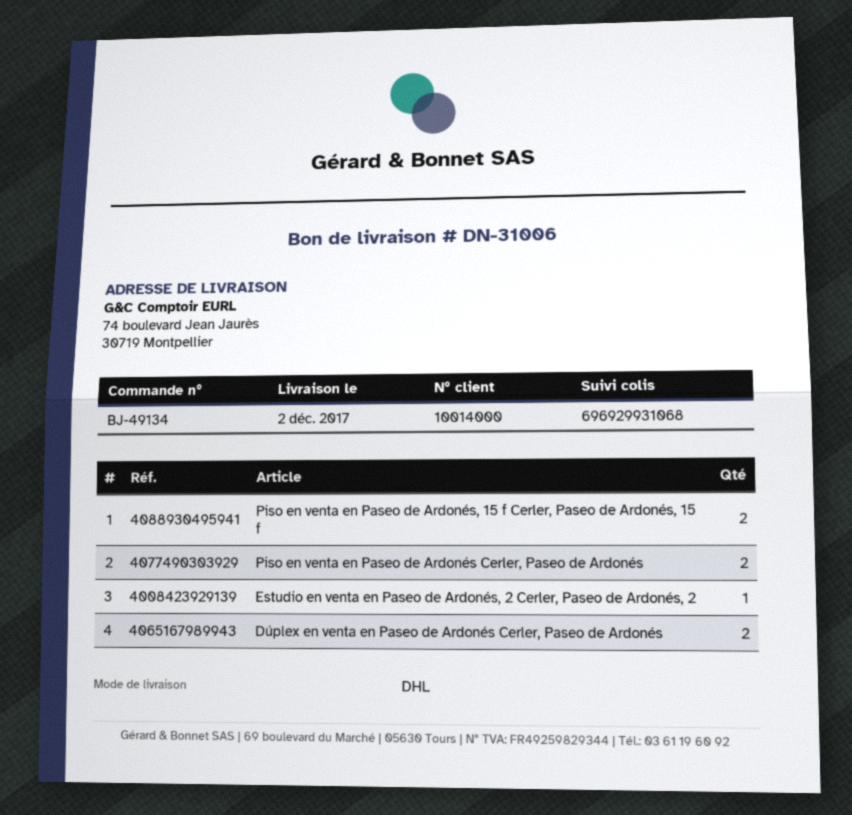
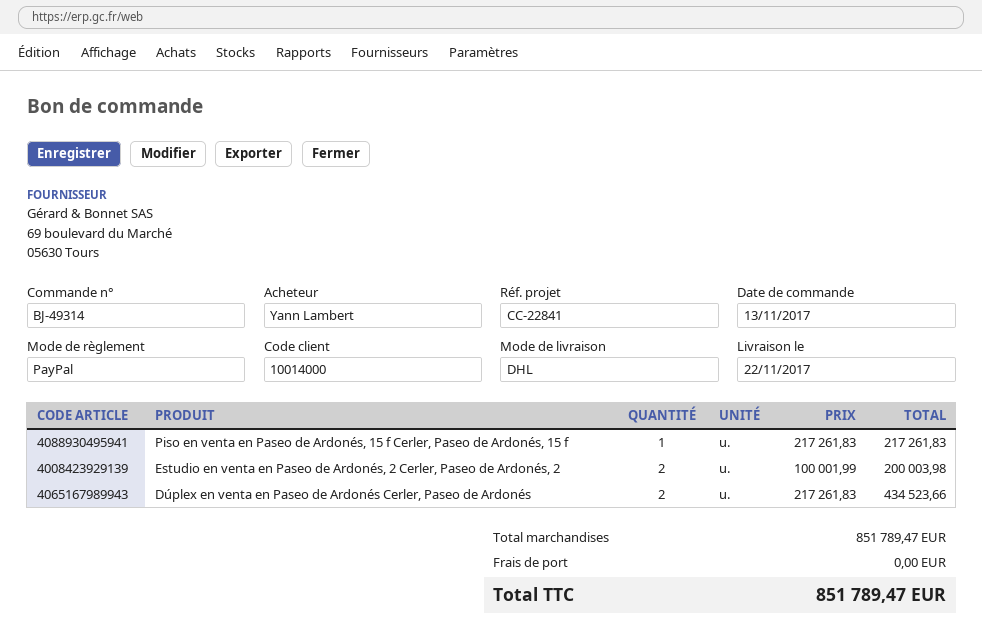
order number: BJ-49134 -> BJ-49314
delivery date: 2017-12-02 -> 2017-11-22
Piso en venta en Paseo de Ardonés, 15 f Cerler, Paseo de Ardonés, 15 f: 2 -> 1
Piso en venta en Paseo de Ardonés Cerler, Paseo de Ardonés: 2 -> none
Estudio en venta en Paseo de Ardonés, 2 Cerler, Paseo de Ardonés, 2: 1 -> 2

